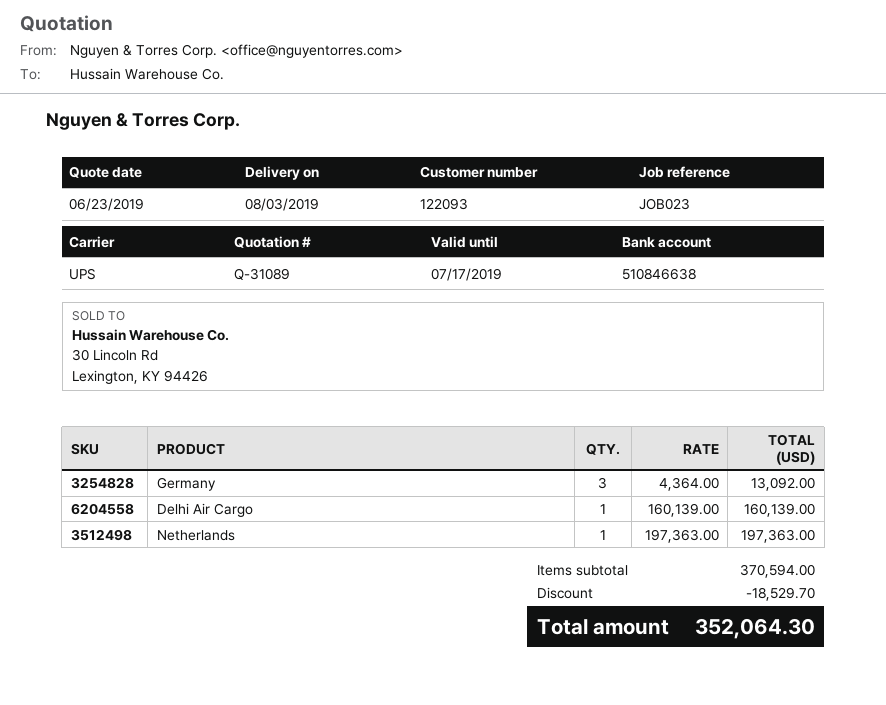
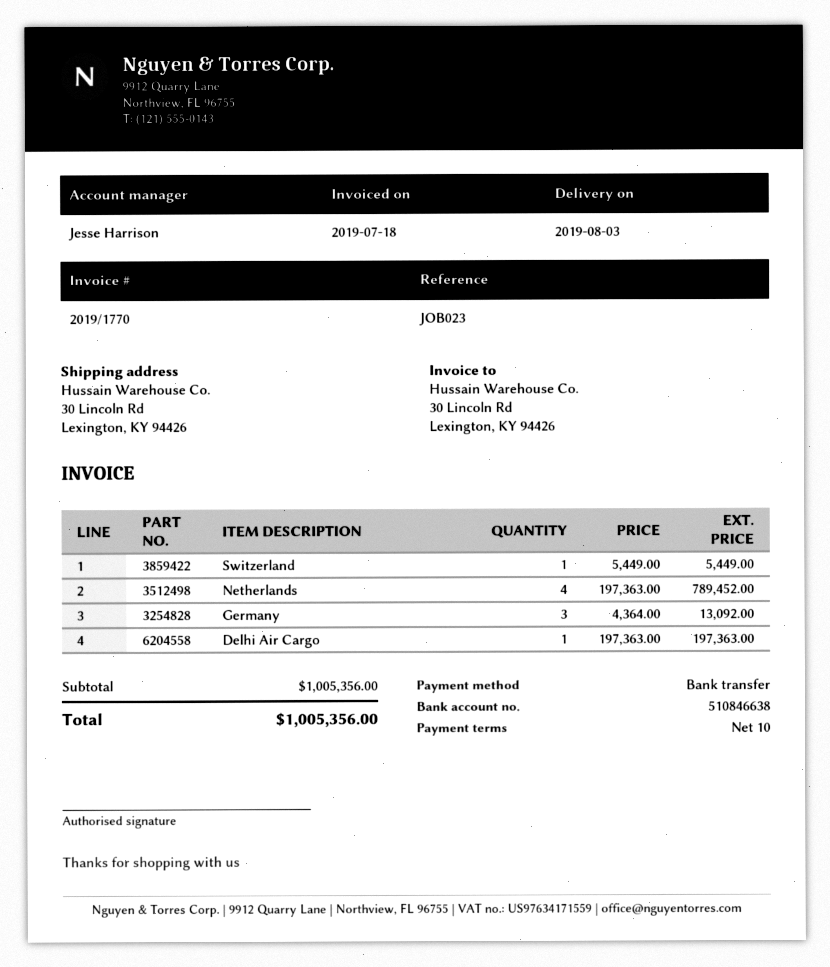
Delhi Air Cargo: 1 x 160139.00 = 160139.00 -> 1 x 197363.00 = 197363.00
Netherlands: 1 x 197363.00 = 197363.00 -> 4 x 197363.00 = 789452.00
Switzerland: none -> 1 x 5449.00 = 5449.00
subtotal: 370594.00 -> 1005356.00
discount: 18529.70 -> none
total: 352064.30 -> 1005356.00

